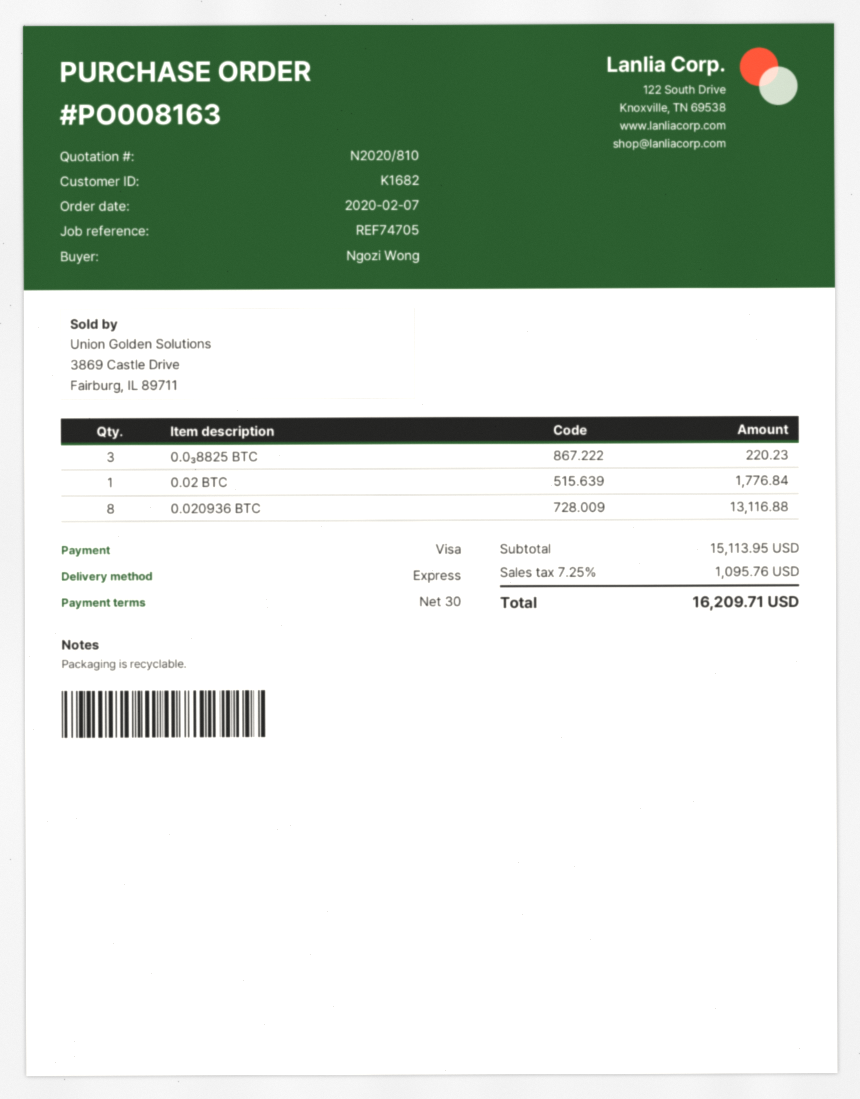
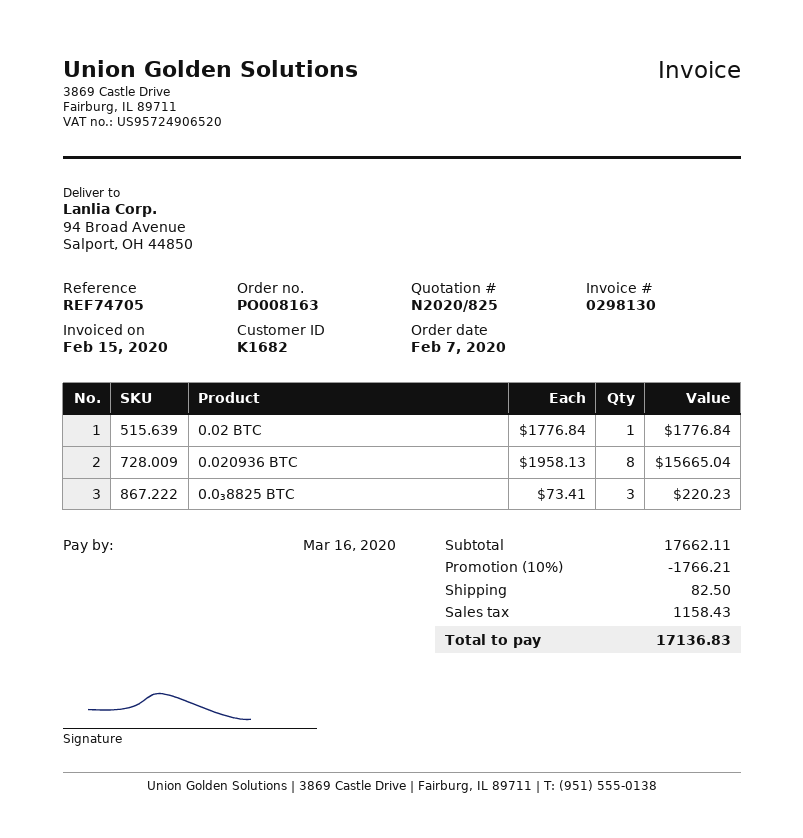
quote number: N2020/810 -> N2020/825
0.020936 BTC: 8 for 13116.88 -> 8 for 15665.04
subtotal: 15113.95 -> 17662.11
discount: none -> 10% = 1766.21
shipping: none -> 82.50
tax: 1095.76 -> 1158.43
total: 16209.71 -> 17136.83

